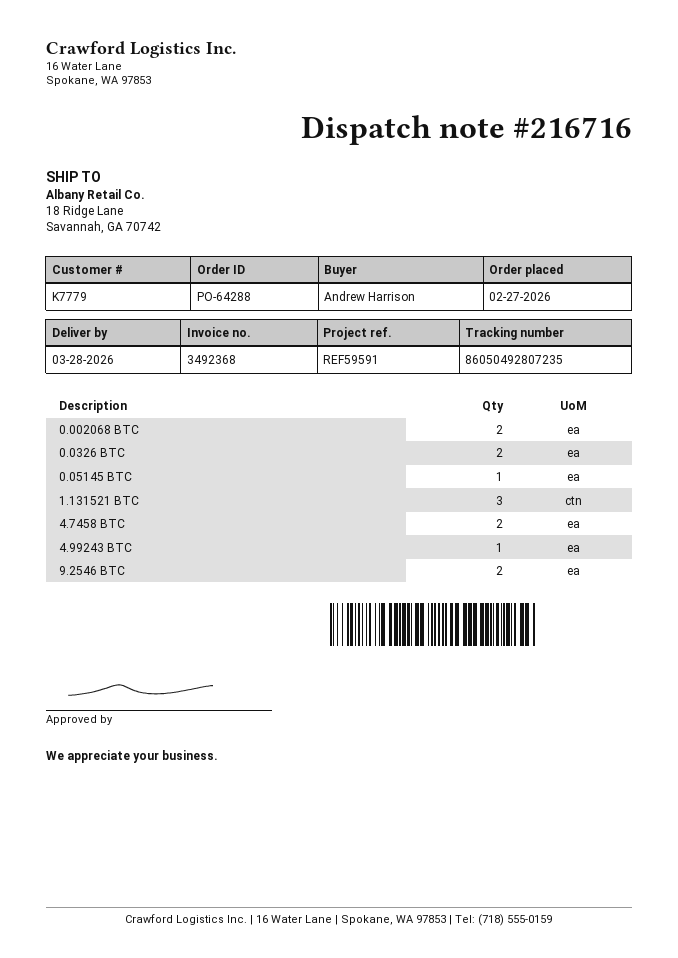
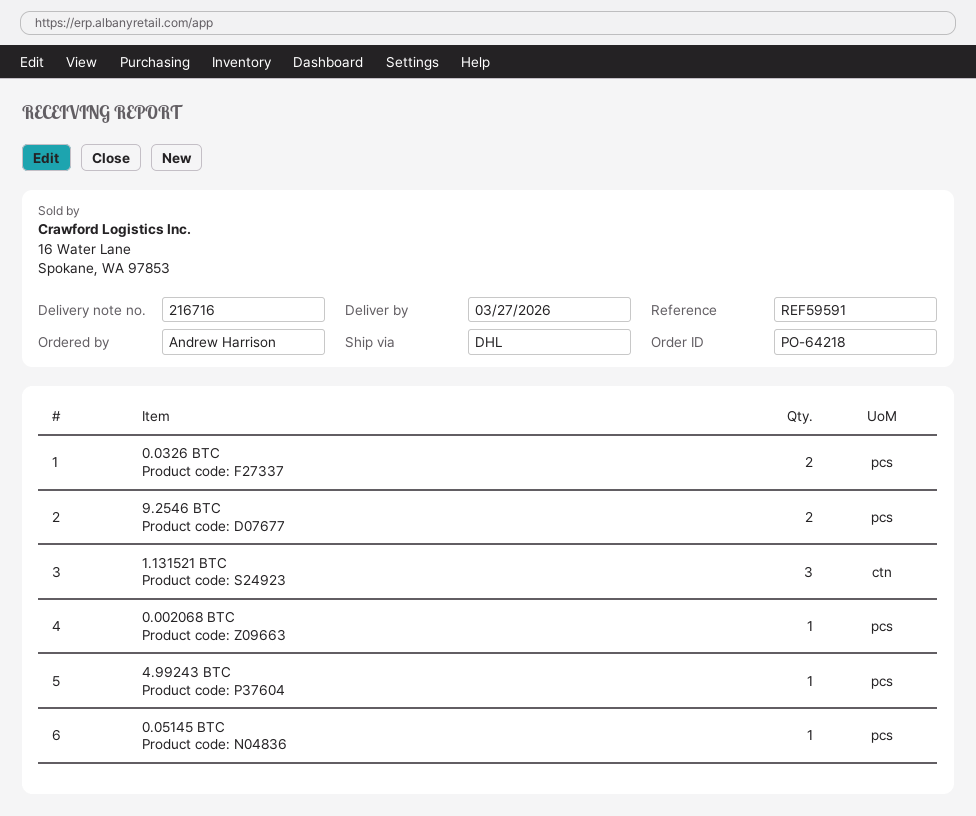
order number: PO-64288 -> PO-64218
delivery date: 2026-03-28 -> 2026-03-27
0.002068 BTC: 2 -> 1
4.7458 BTC: 2 -> none

